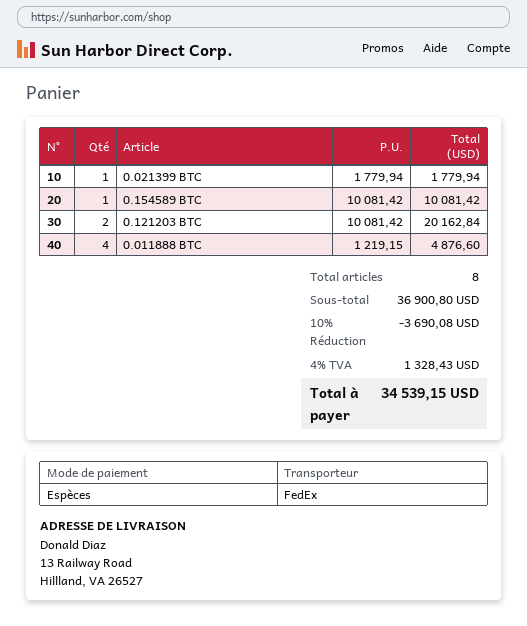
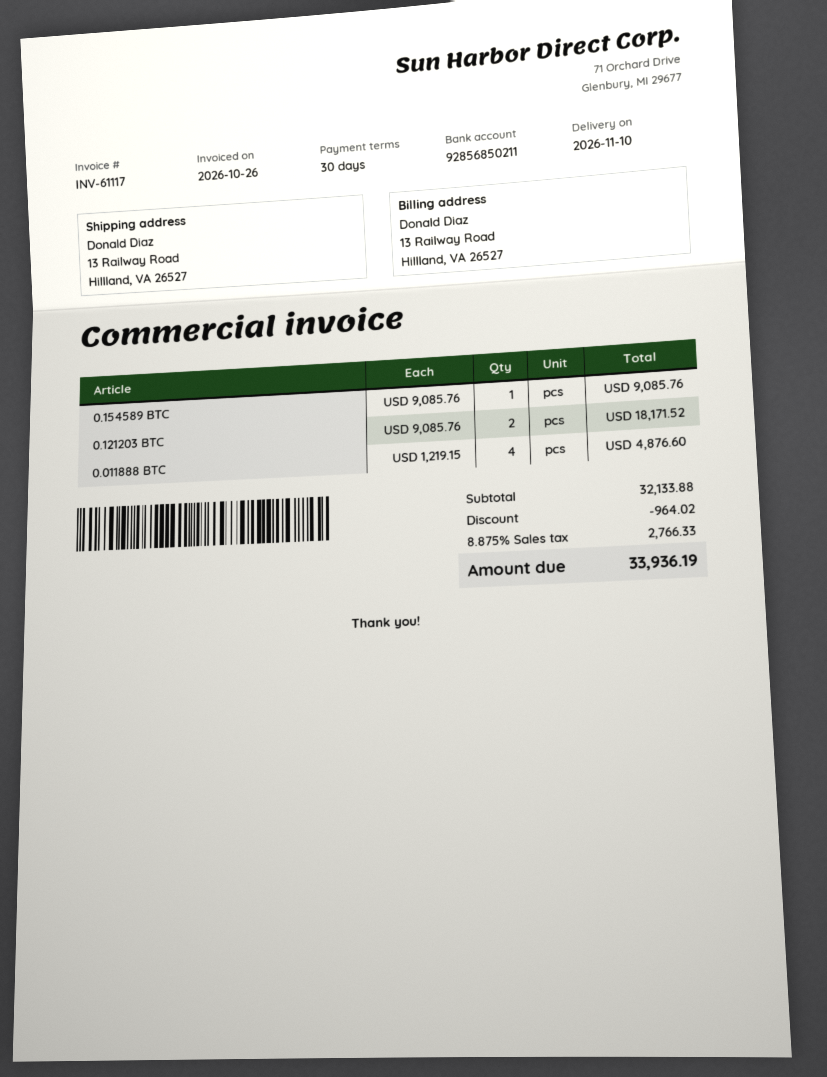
0.021399 BTC: 1 x 1779.94 = 1779.94 -> none
0.154589 BTC: 1 x 10081.42 = 10081.42 -> 1 x 9085.76 = 9085.76
0.121203 BTC: 2 x 10081.42 = 20162.84 -> 2 x 9085.76 = 18171.52
subtotal: 36900.80 -> 32133.88
discount: 3690.08 -> 964.02
tax: 4% = 1328.43 -> 8.875% = 2766.33
total: 34539.15 -> 33936.19

